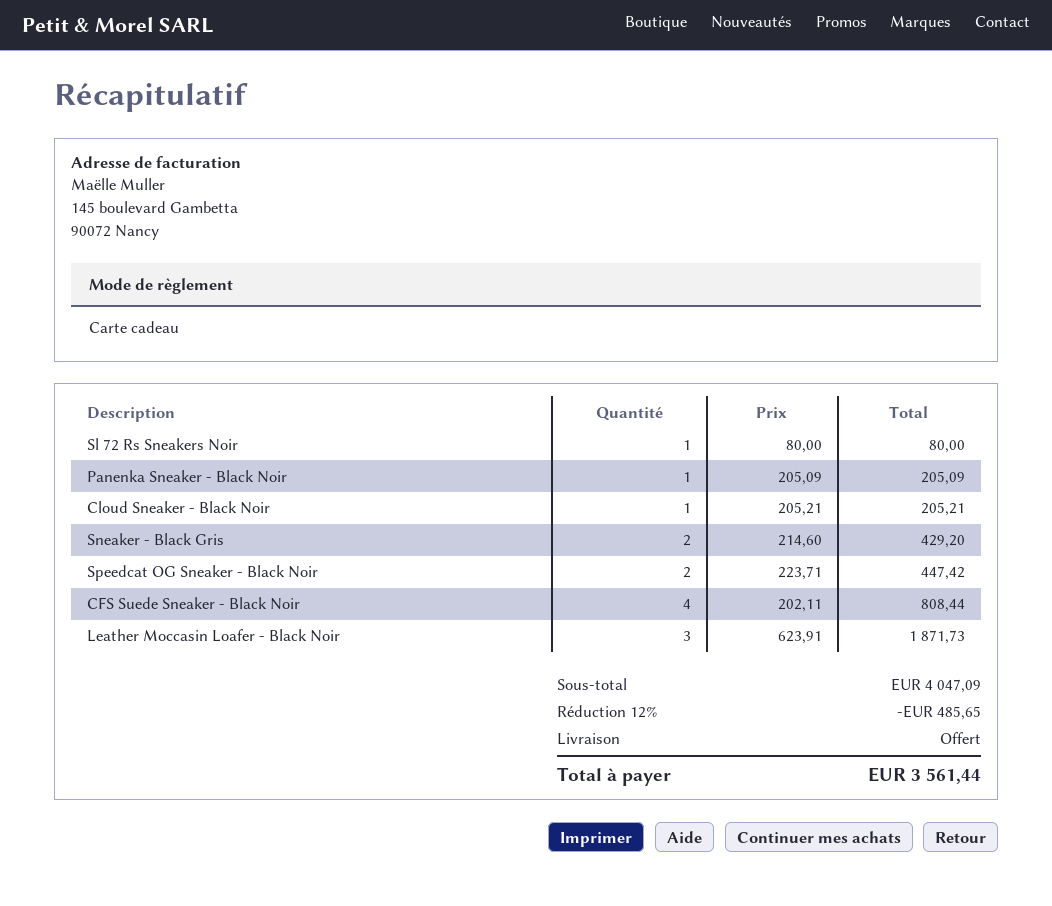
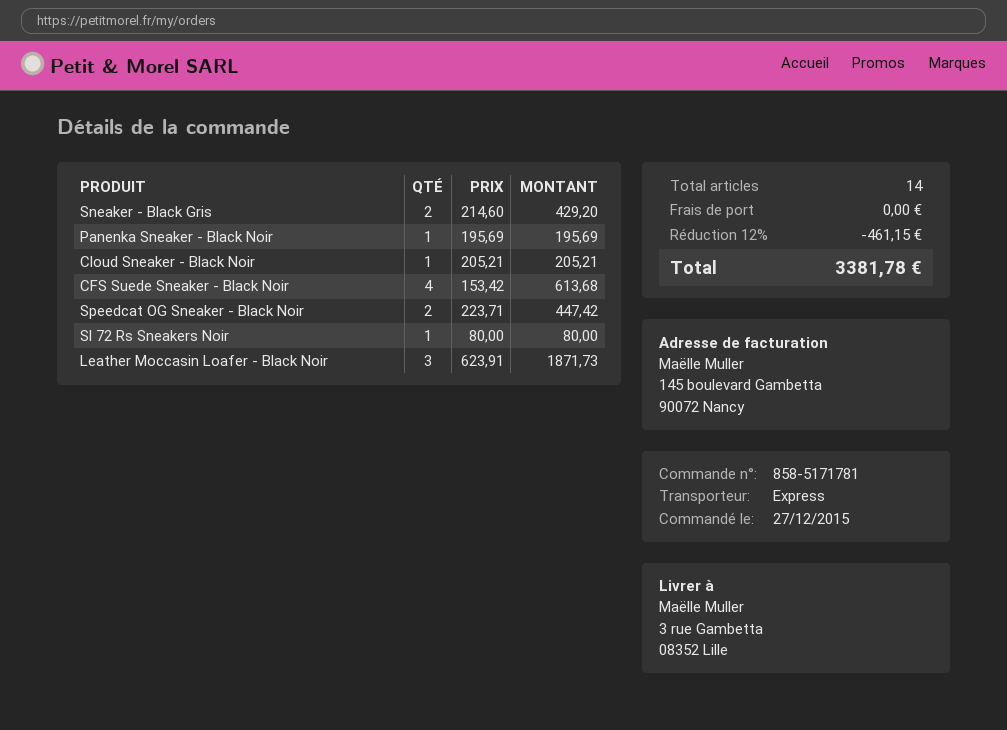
Panenka Sneaker - Black Noir: 1 x 205.09 = 205.09 -> 1 x 195.69 = 195.69
CFS Suede Sneaker - Black Noir: 4 x 202.11 = 808.44 -> 4 x 153.42 = 613.68
discount: 12% = 485.65 -> 12% = 461.15
total: 3561.44 -> 3381.78

